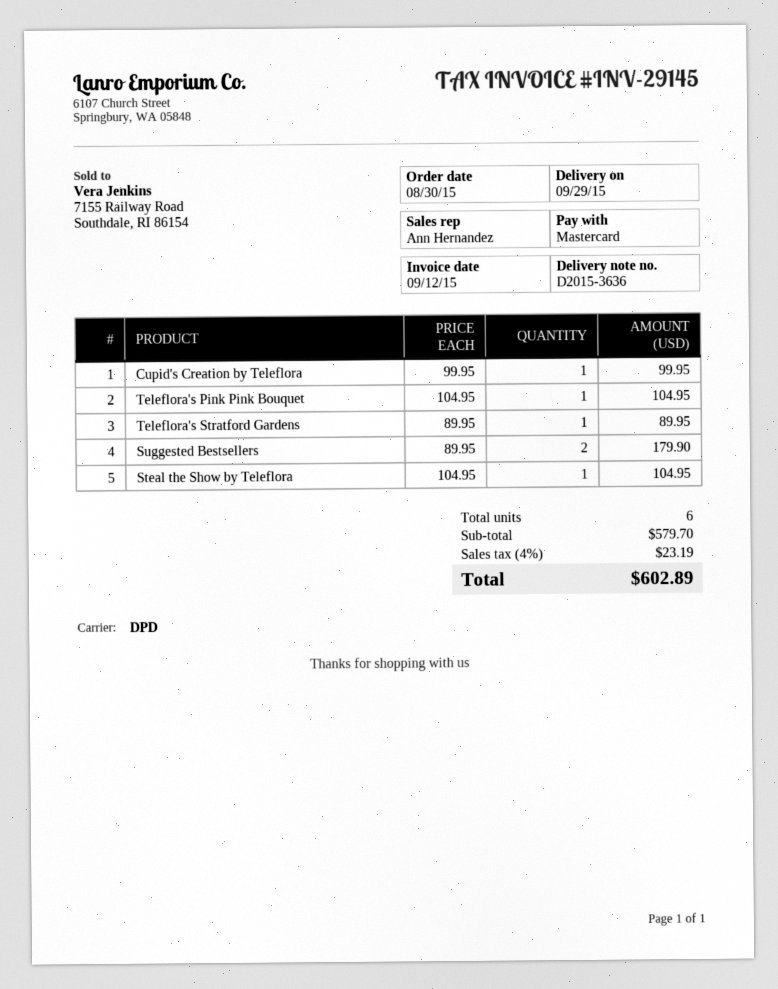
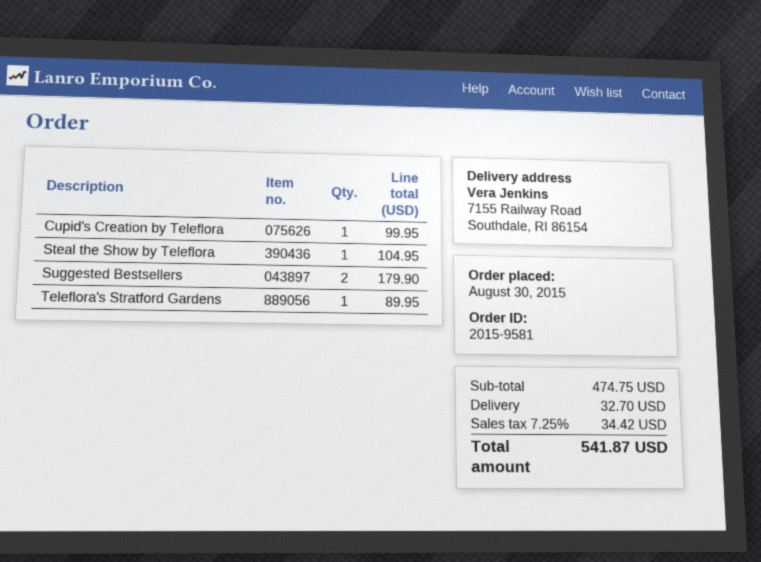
Teleflora's Pink Pink Bouquet: 1 for 104.95 -> none
subtotal: 579.70 -> 474.75
shipping: none -> 32.70
tax: 4% = 23.19 -> 7.25% = 34.42
total: 602.89 -> 541.87

